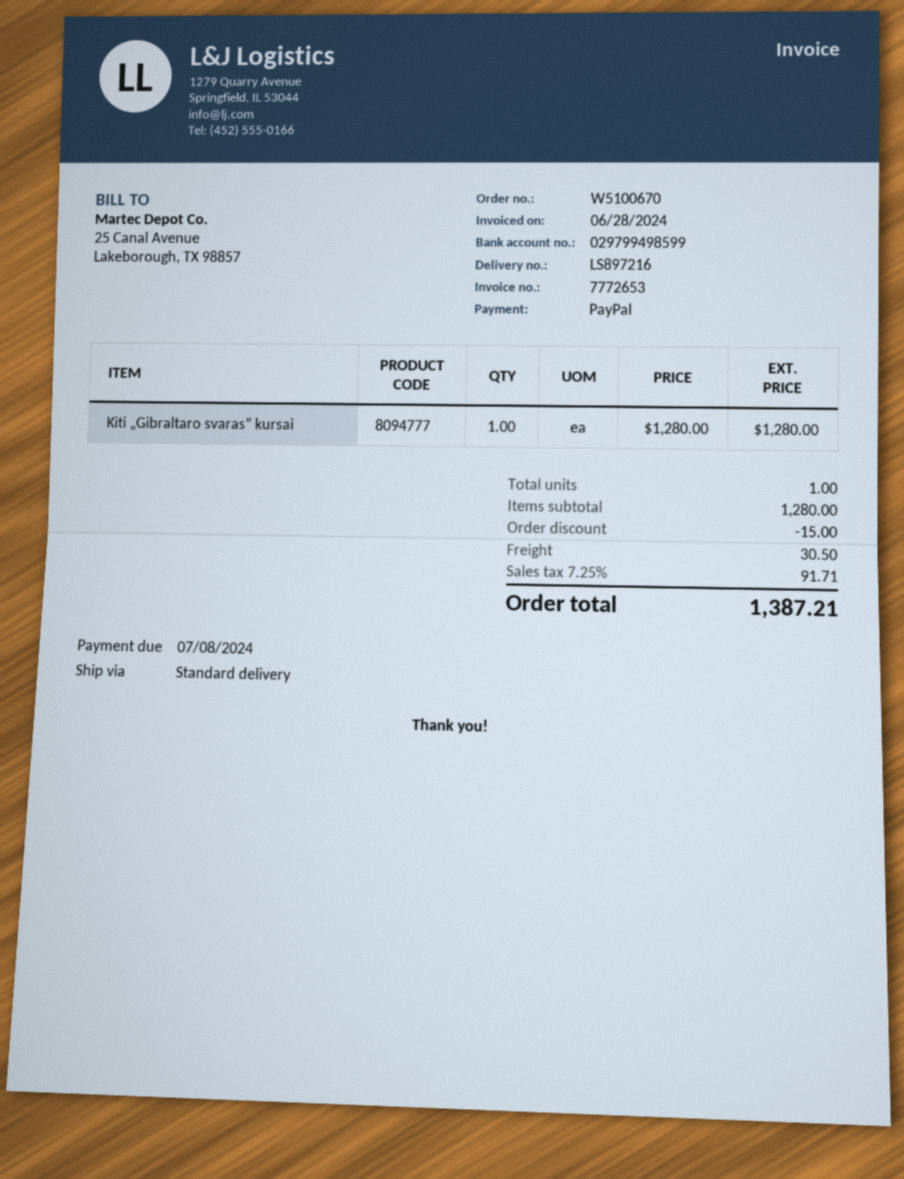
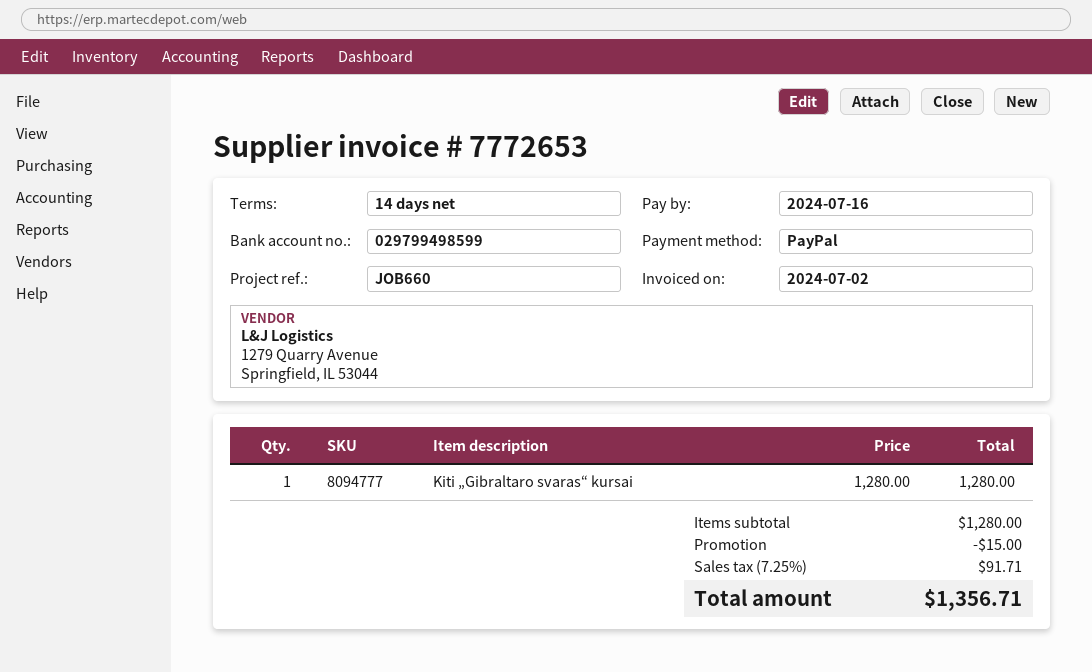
invoice date: 2024-06-28 -> 2024-07-02
due date: 2024-07-08 -> 2024-07-16
shipping: 30.50 -> none
total: 1387.21 -> 1356.71

